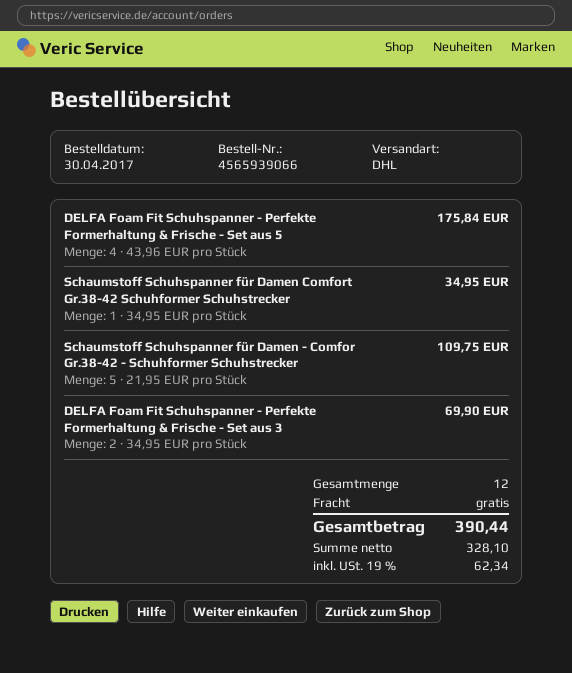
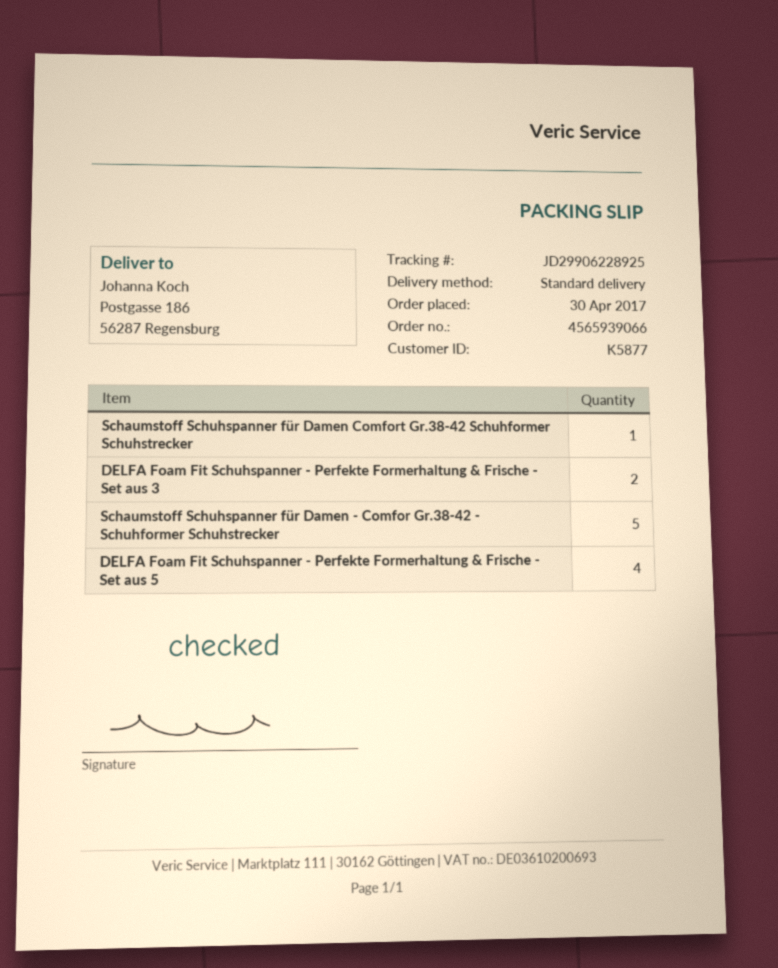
shipping method: DHL -> standard

